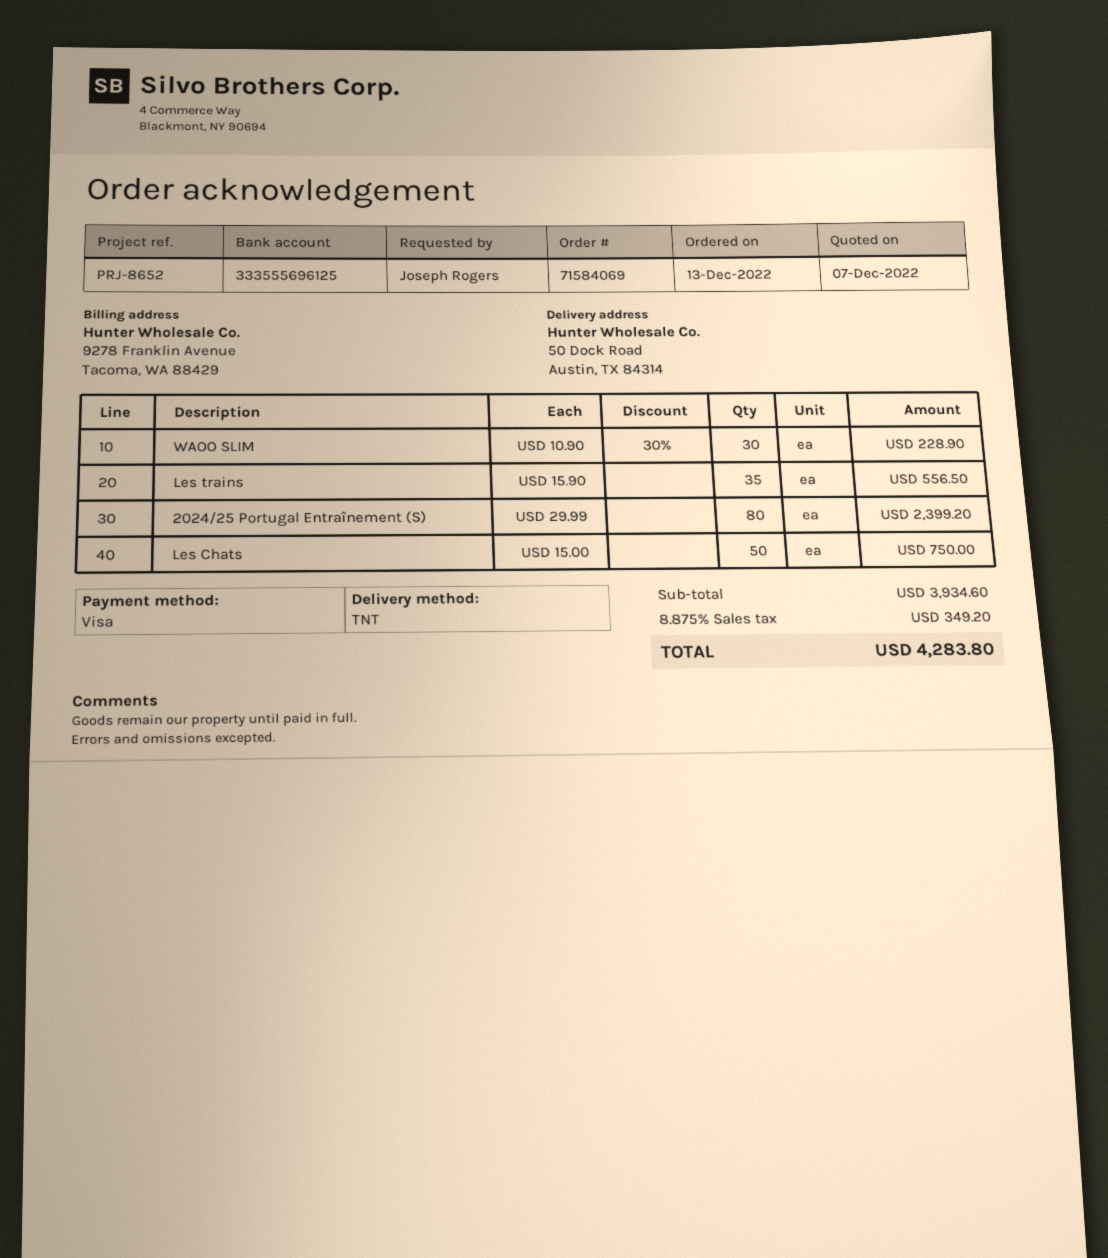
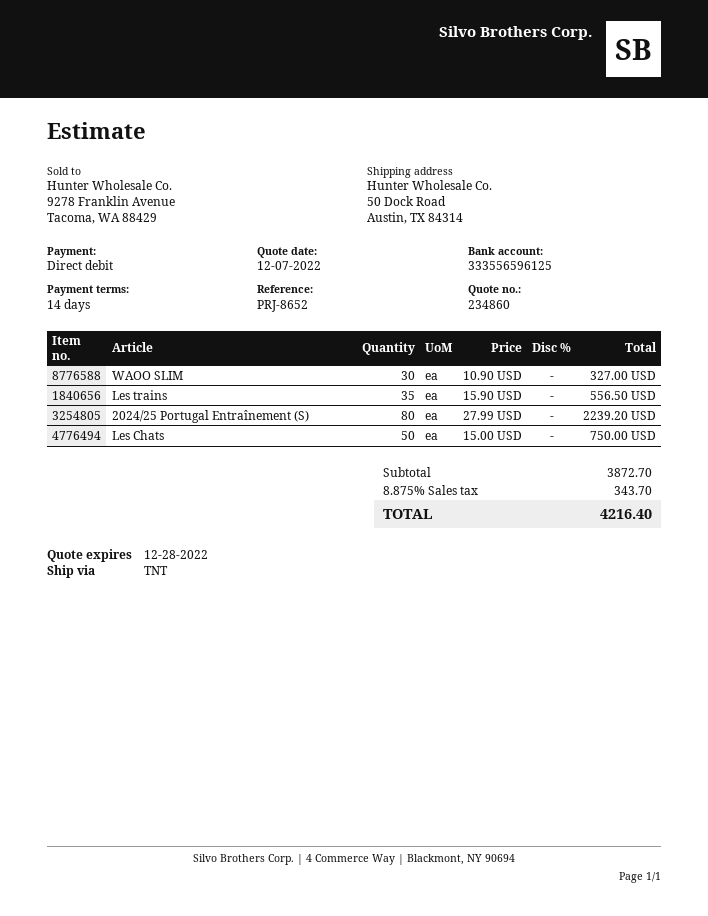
payment method: Visa -> direct debit
bank account: 333555696125 -> 333556596125
WAOO SLIM: 30 x 10.90 - 30% = 228.90 -> 30 x 10.90 = 327.00
2024/25 Portugal Entraînement (S): 80 x 29.99 = 2399.20 -> 80 x 27.99 = 2239.20
subtotal: 3934.60 -> 3872.70
tax: 8.875% = 349.20 -> 8.875% = 343.70
total: 4283.80 -> 4216.40

